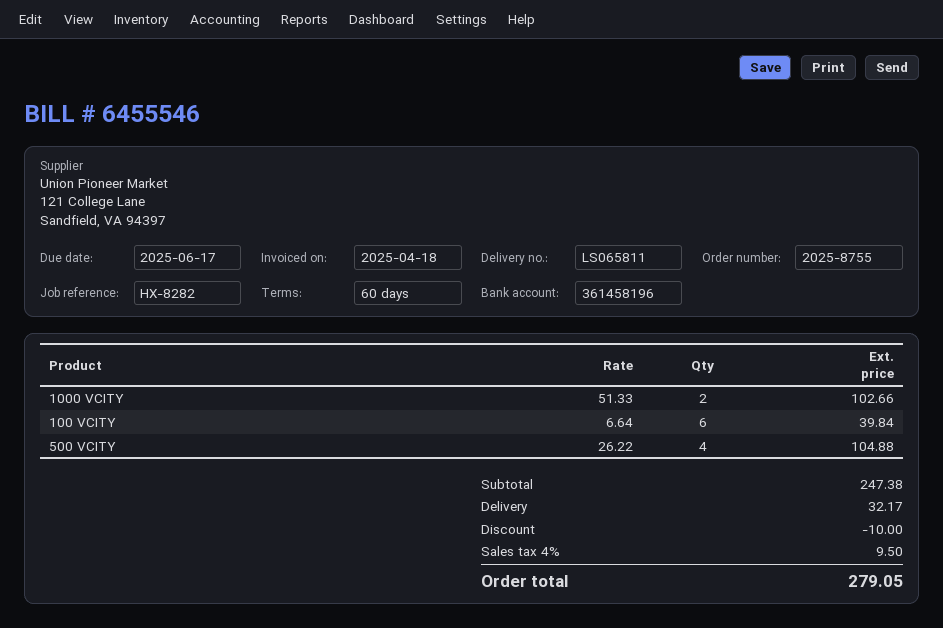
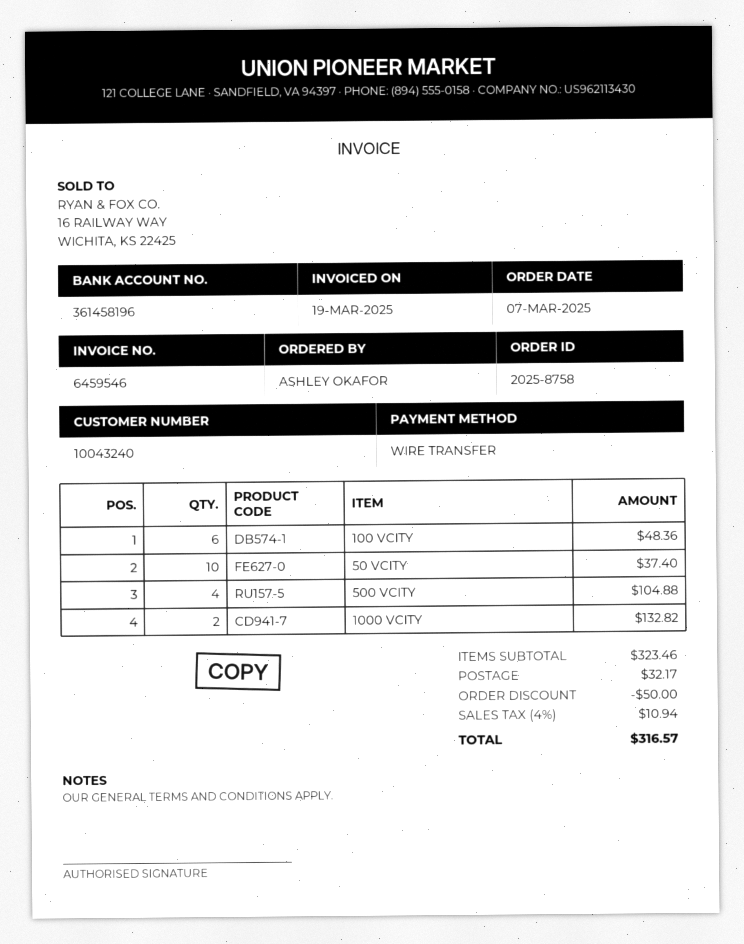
order number: 2025-8755 -> 2025-8758
invoice number: 6455546 -> 6459546
invoice date: 2025-04-18 -> 2025-03-19
1000 VCITY: 2 for 102.66 -> 2 for 132.82
100 VCITY: 6 for 39.84 -> 6 for 48.36
50 VCITY: none -> 10 for 37.40
subtotal: 247.38 -> 323.46
discount: 10.00 -> 50.00
tax: 4% = 9.50 -> 4% = 10.94
total: 279.05 -> 316.57

